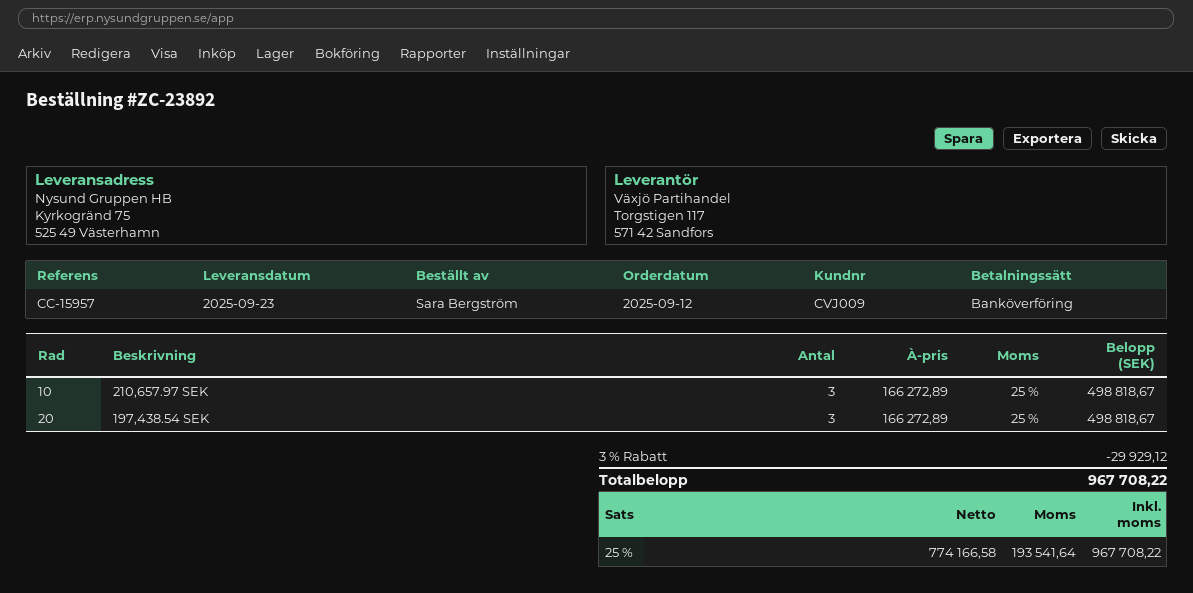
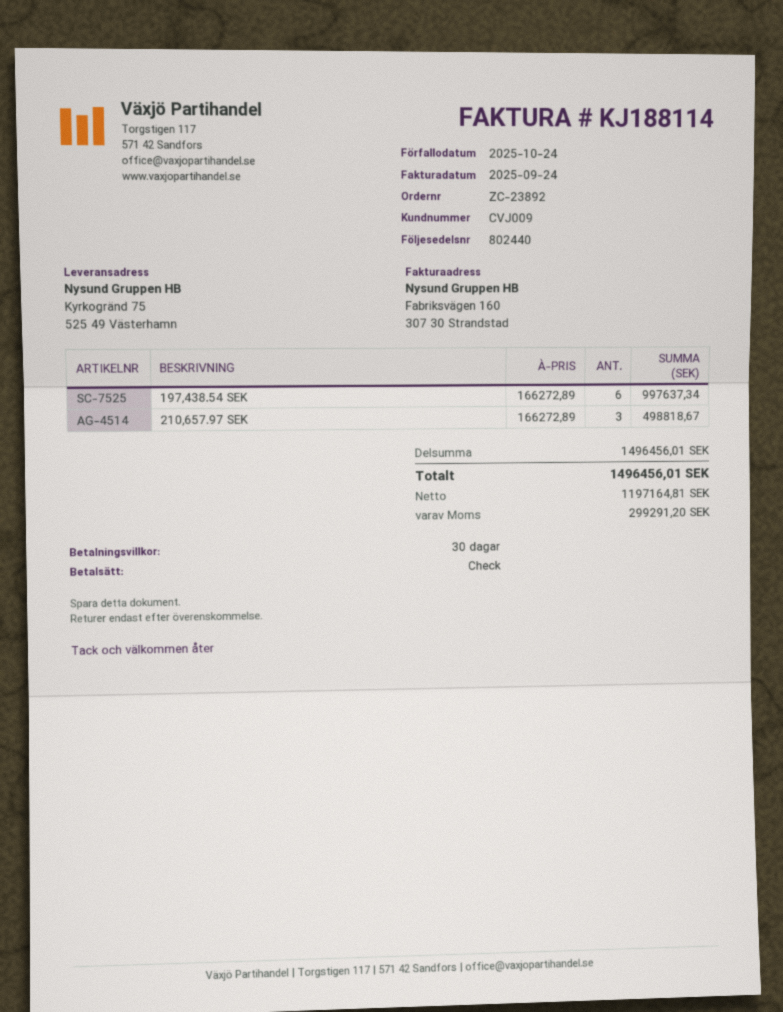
payment method: bank transfer -> cheque
197,438.54 SEK: 3 x 166272.89 = 498818.67 -> 6 x 166272.89 = 997637.34
discount: 3% = 29929.12 -> none
net: 774166.58 -> 1197164.81
tax: 193541.64 -> 299291.20
total: 967708.22 -> 1496456.01

